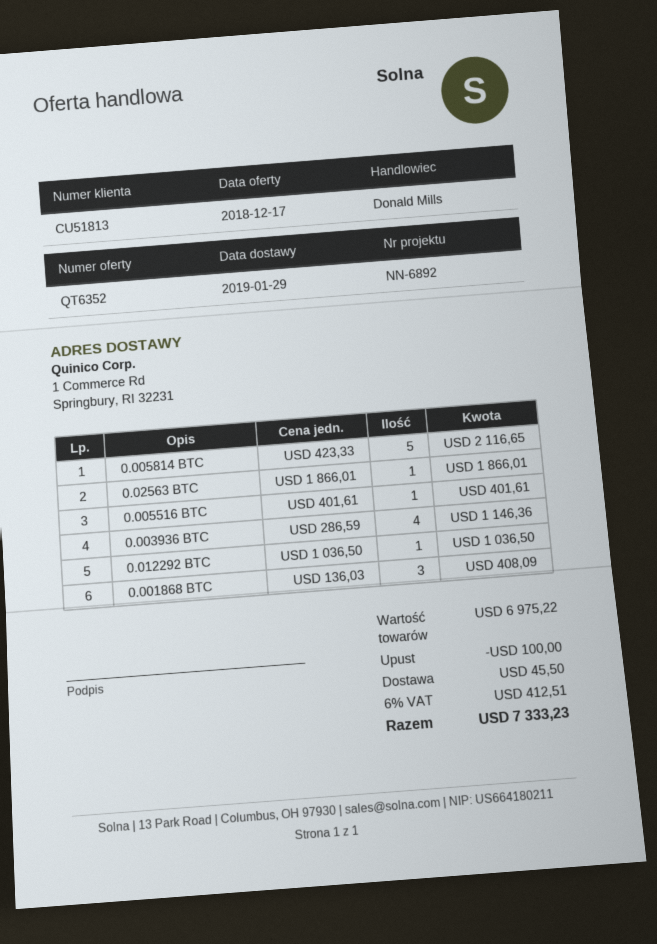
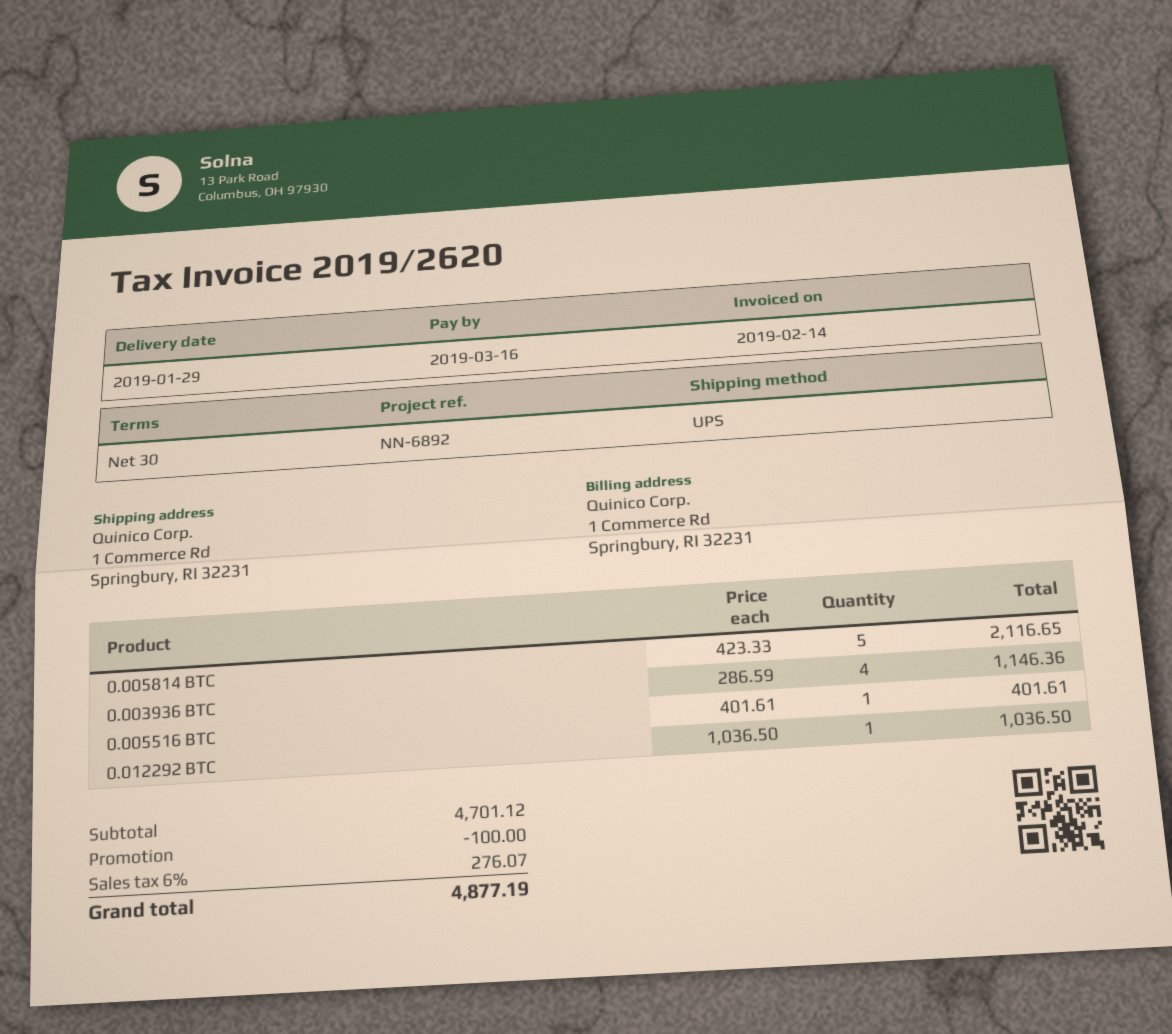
0.02563 BTC: 1 x 1866.01 = 1866.01 -> none
0.001868 BTC: 3 x 136.03 = 408.09 -> none
subtotal: 6975.22 -> 4701.12
shipping: 45.50 -> none
tax: 6% = 412.51 -> 6% = 276.07
total: 7333.23 -> 4877.19

